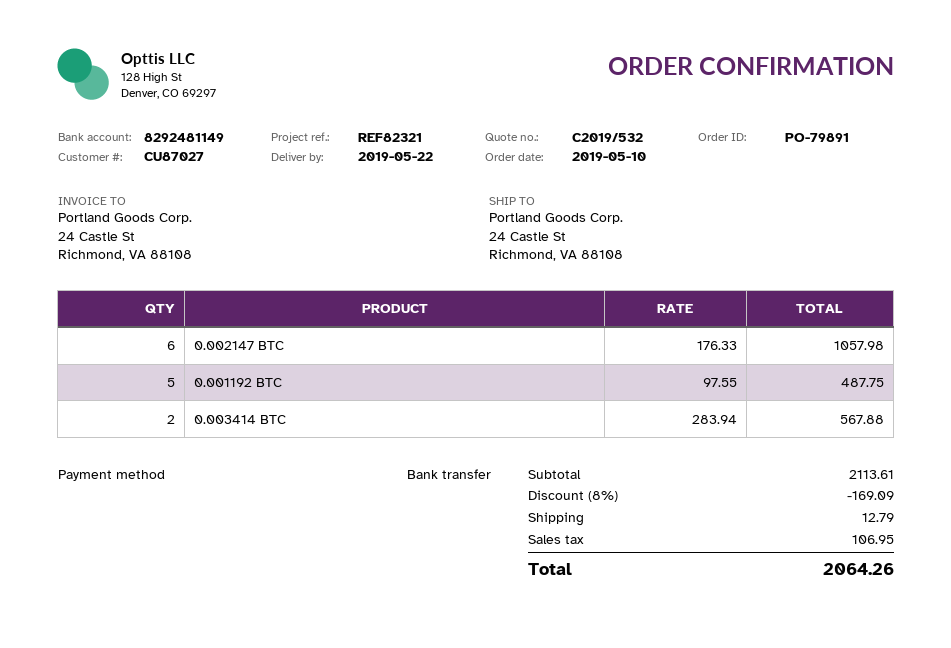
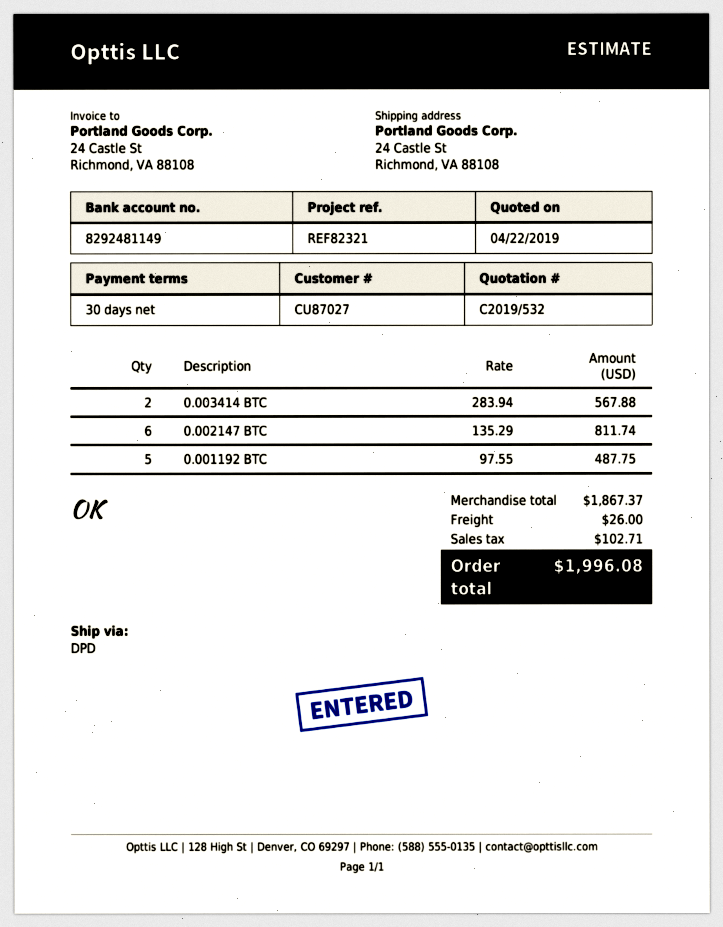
0.002147 BTC: 6 x 176.33 = 1057.98 -> 6 x 135.29 = 811.74
subtotal: 2113.61 -> 1867.37
discount: 8% = 169.09 -> none
shipping: 12.79 -> 26.00
tax: 106.95 -> 102.71
total: 2064.26 -> 1996.08

